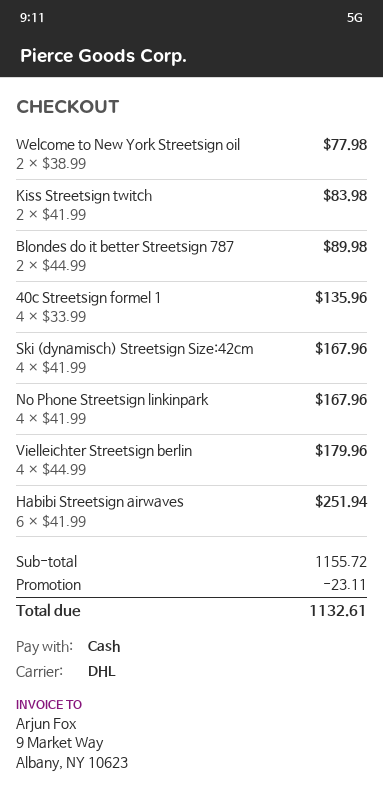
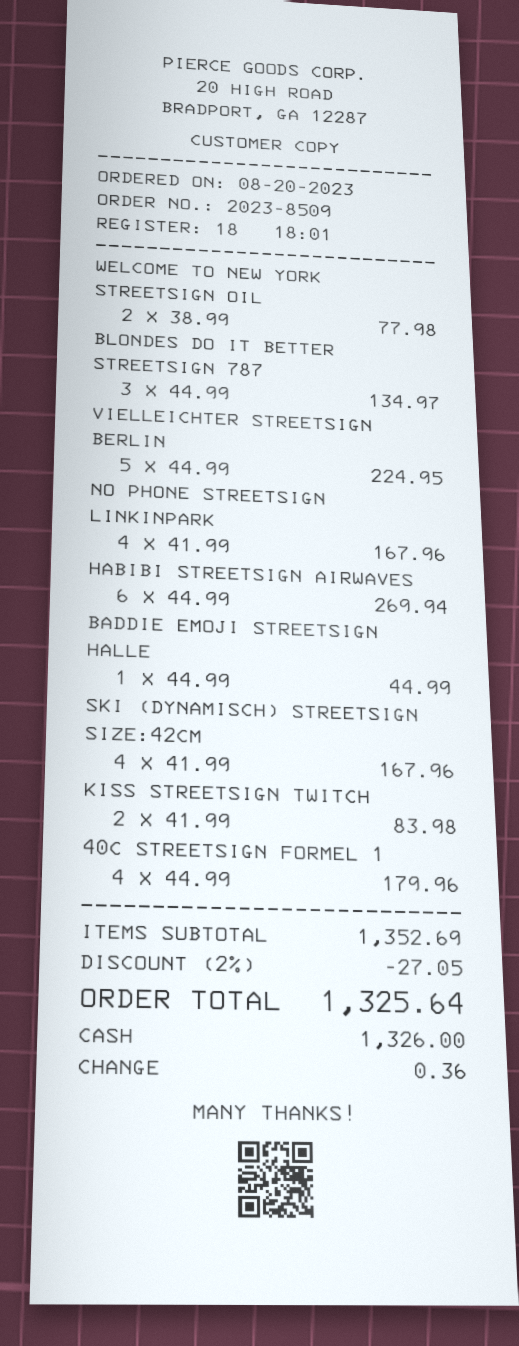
Blondes do it better Streetsign 787: 2 x 44.99 = 89.98 -> 3 x 44.99 = 134.97
40c Streetsign formel 1: 4 x 33.99 = 135.96 -> 4 x 44.99 = 179.96
Vielleichter Streetsign berlin: 4 x 44.99 = 179.96 -> 5 x 44.99 = 224.95
Habibi Streetsign airwaves: 6 x 41.99 = 251.94 -> 6 x 44.99 = 269.94
BADDIE EMOJI STREETSIGN HALLE: none -> 1 x 44.99 = 44.99
subtotal: 1155.72 -> 1352.69
discount: 23.11 -> 27.05
total: 1132.61 -> 1325.64

